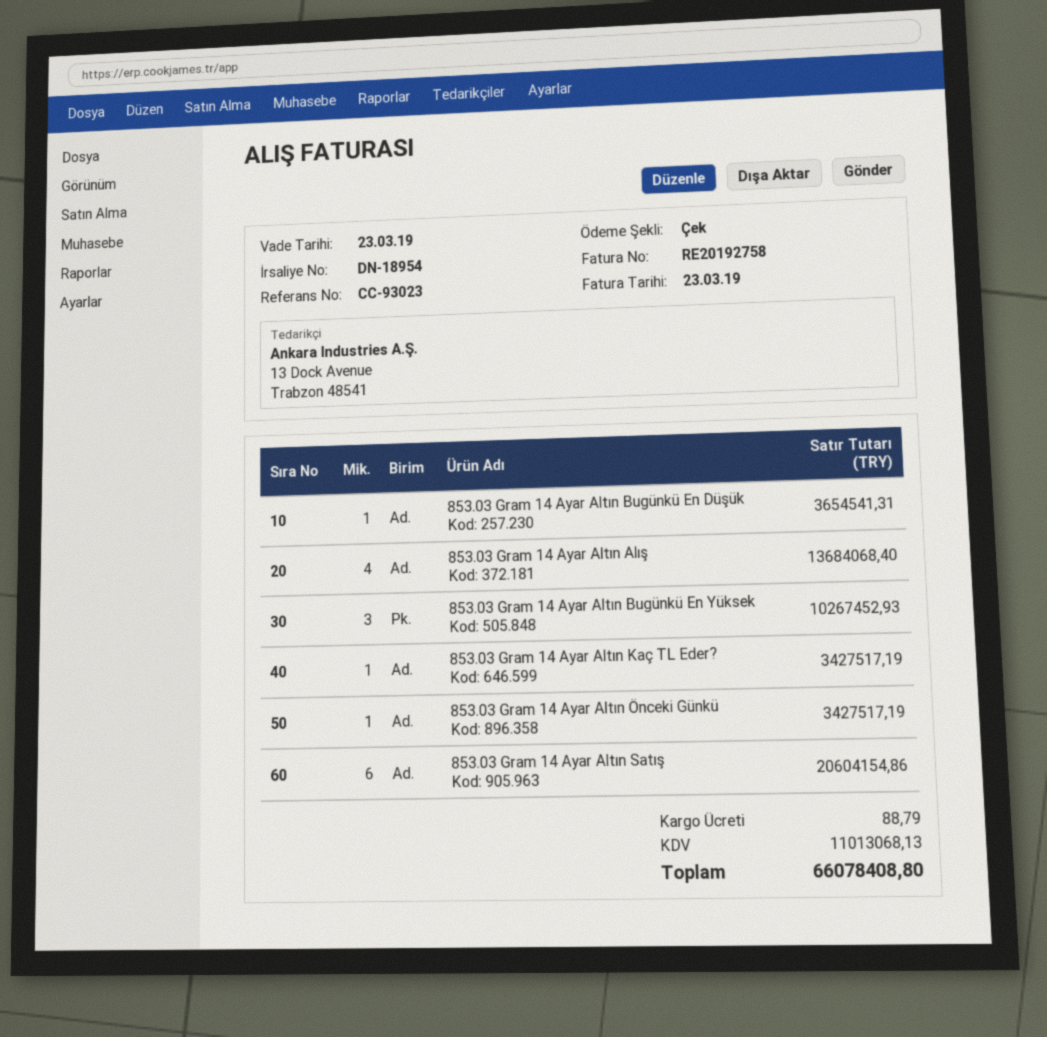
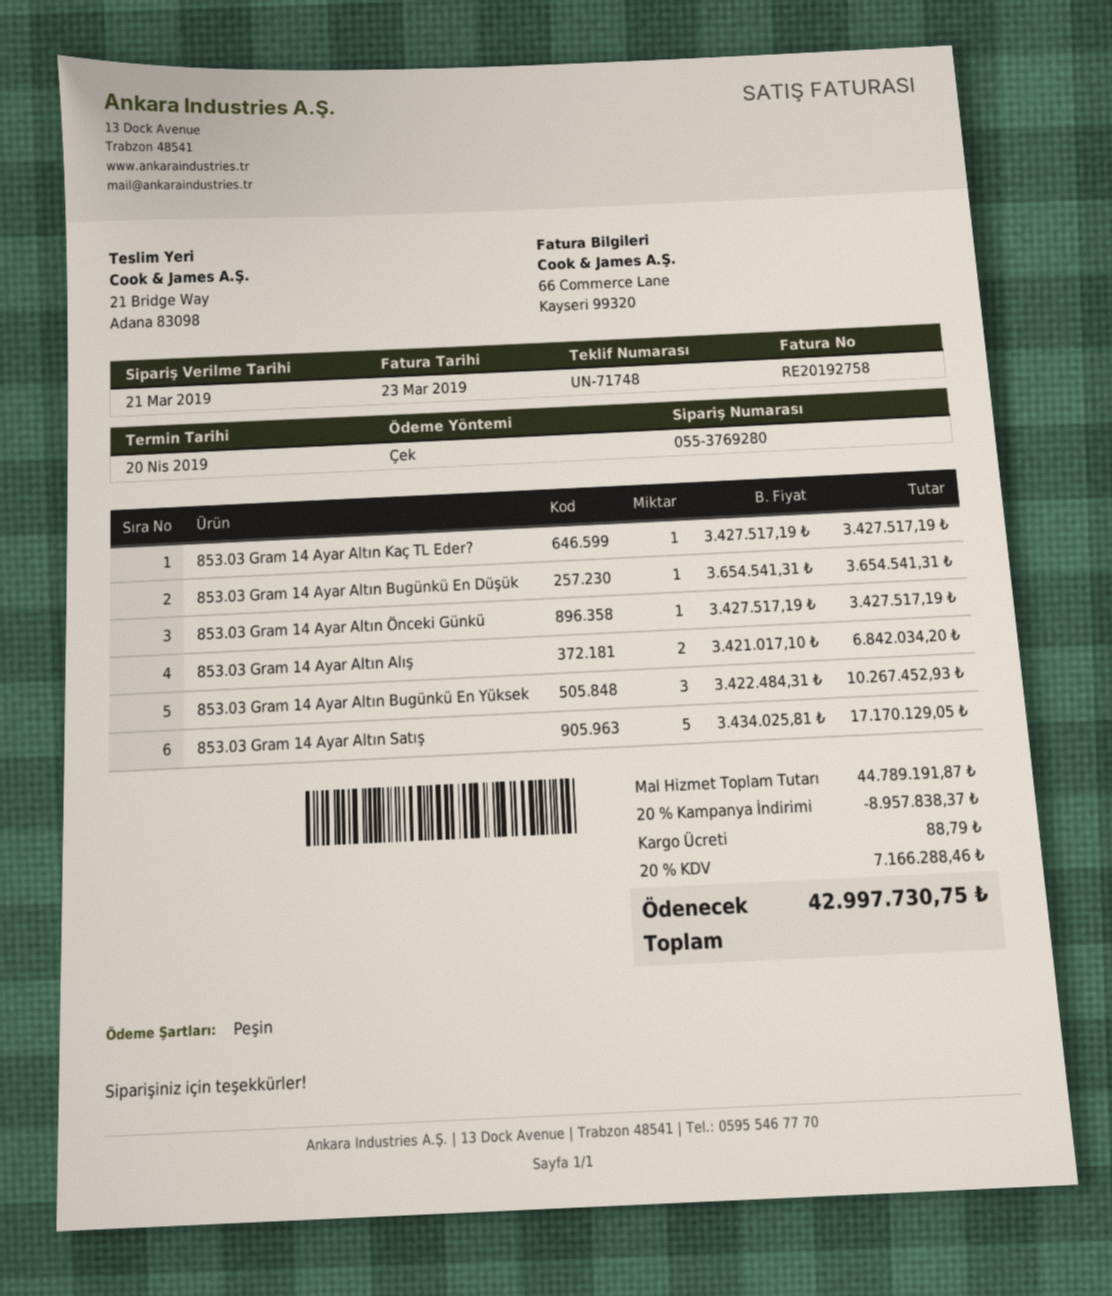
853.03 Gram 14 Ayar Altın Alış: 4 for 13684068.40 -> 2 for 6842034.20
853.03 Gram 14 Ayar Altın Satış: 6 for 20604154.86 -> 5 for 17170129.05
discount: none -> 20% = 8957838.37
tax: 11013068.13 -> 7166288.46
total: 66078408.80 -> 42997730.75

